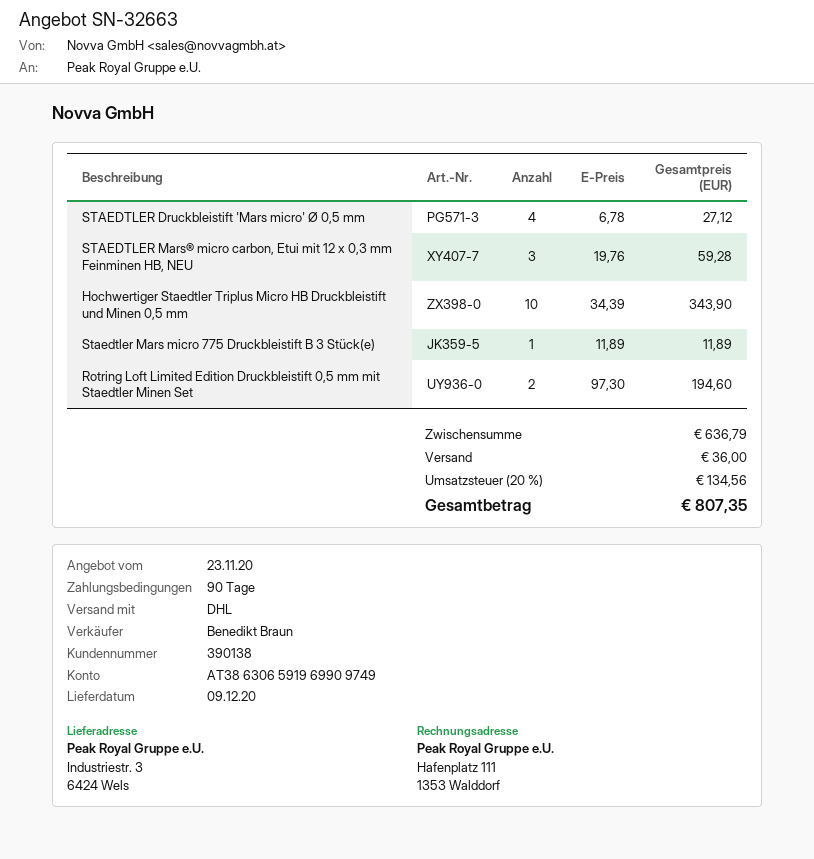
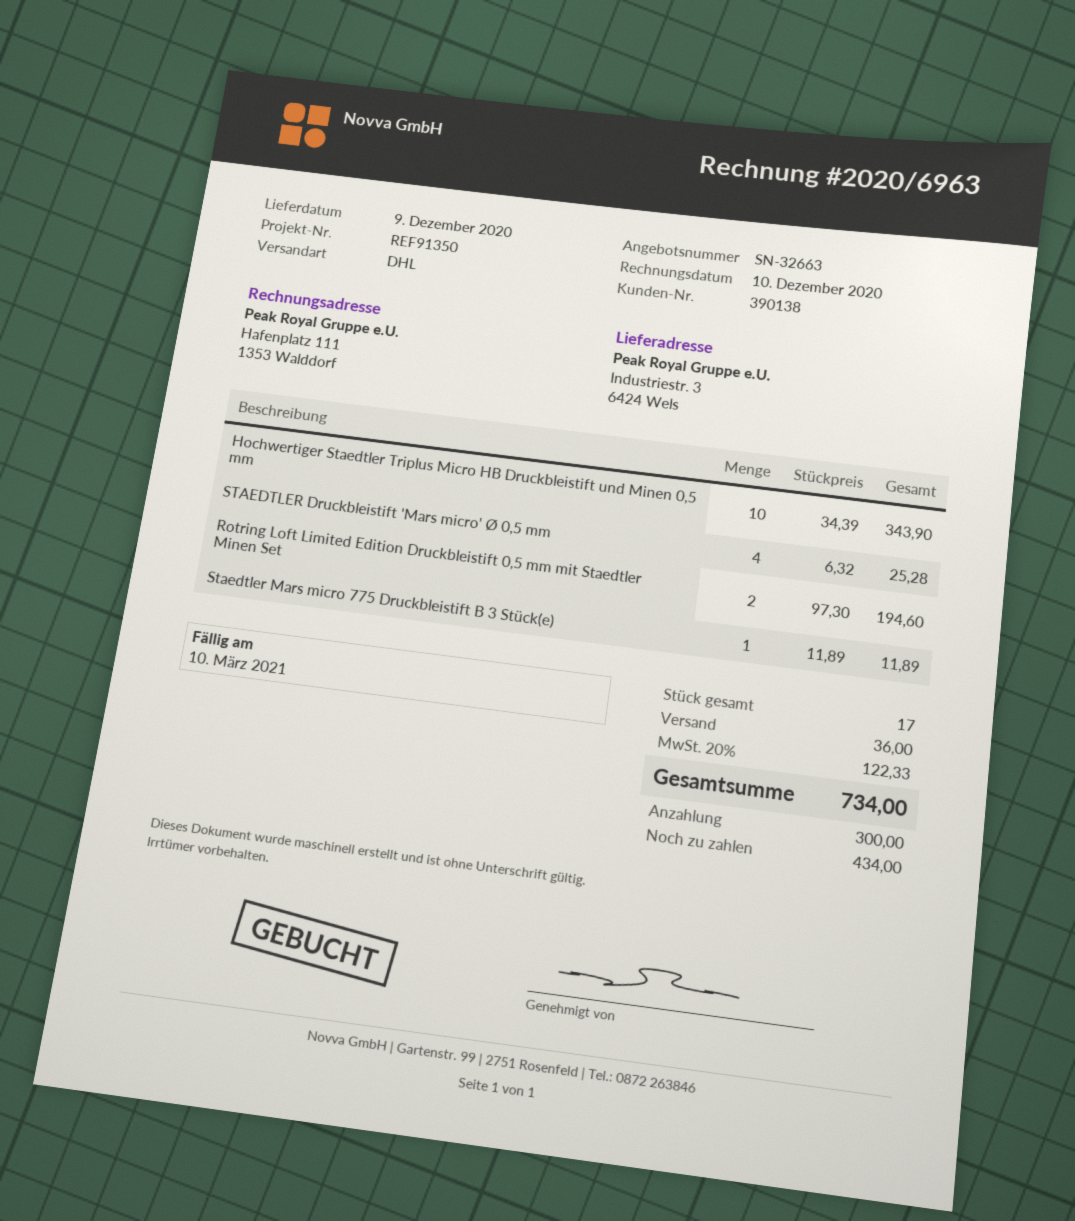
STAEDTLER Druckbleistift 'Mars micro' Ø 0,5 mm: 4 x 6.78 = 27.12 -> 4 x 6.32 = 25.28
STAEDTLER Mars® micro carbon, Etui mit 12 x 0,3 mm Feinminen HB, NEU: 3 x 19.76 = 59.28 -> none
tax: 20% = 134.56 -> 20% = 122.33
total: 807.35 -> 734.00

